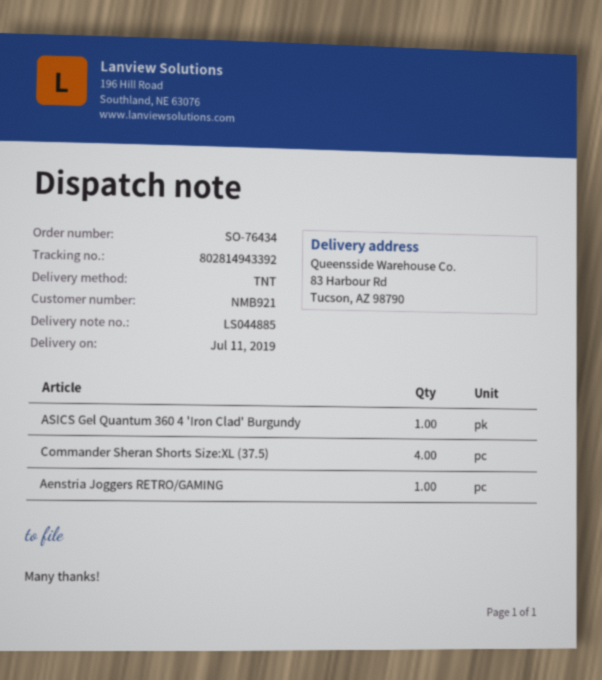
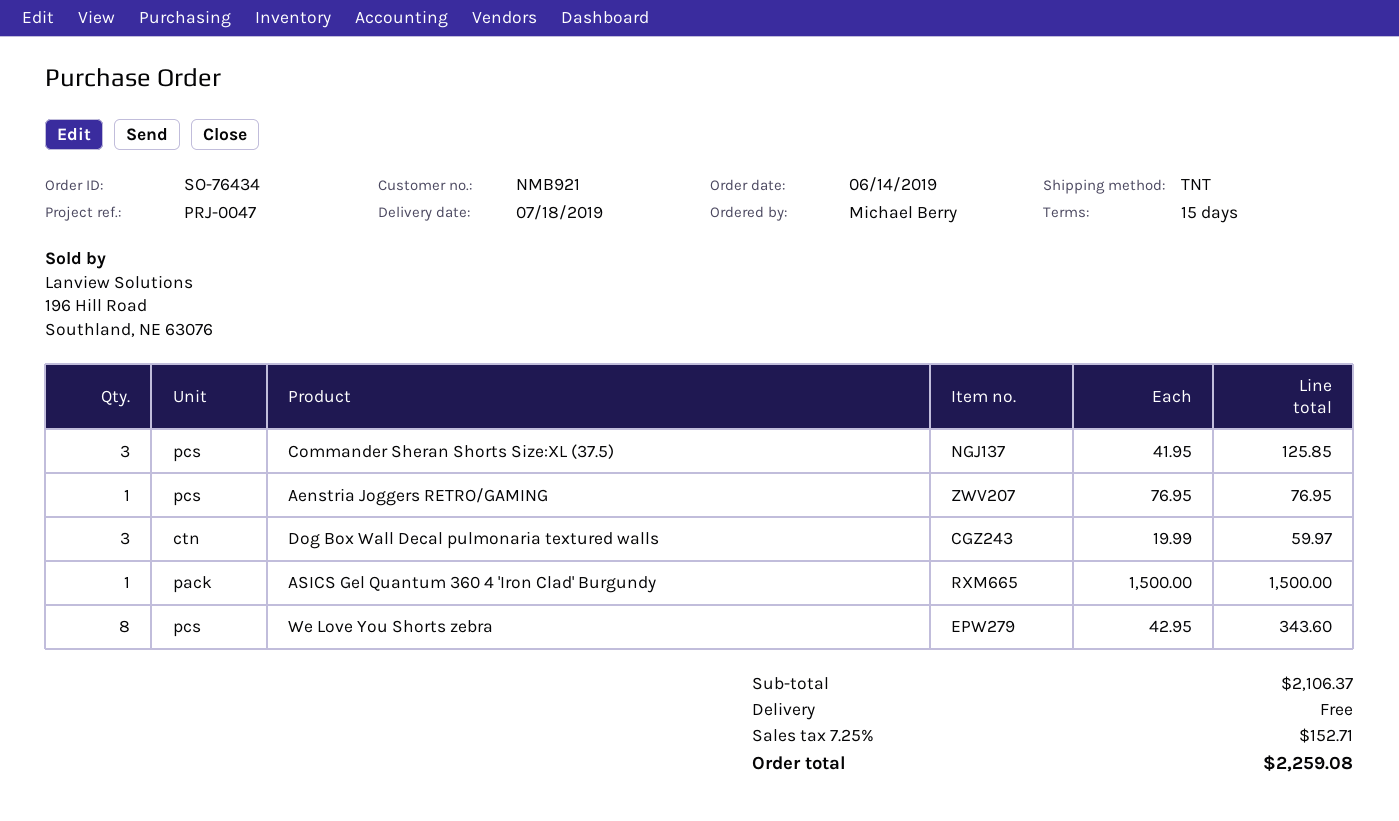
delivery date: 2019-07-11 -> 2019-07-18
Commander Sheran Shorts Size:XL (37.5): 4 -> 3
Dog Box Wall Decal pulmonaria textured walls: none -> 3
We Love You Shorts zebra: none -> 8

